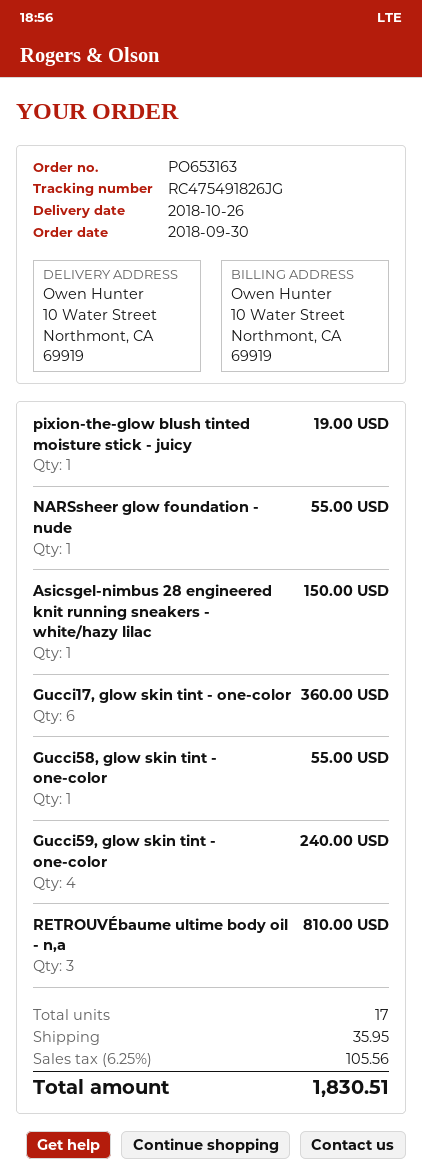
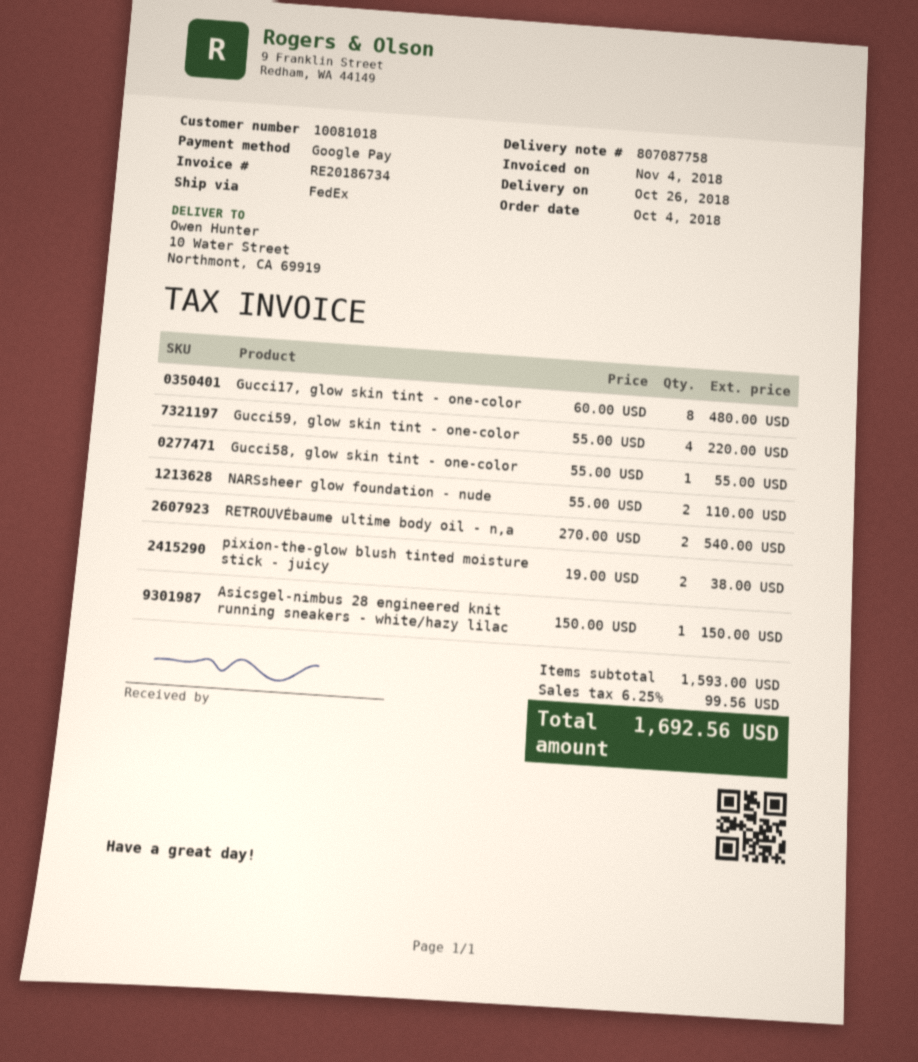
order date: 2018-09-30 -> 2018-10-04
pixion-the-glow blush tinted moisture stick - juicy: 1 for 19.00 -> 2 for 38.00
NARSsheer glow foundation - nude: 1 for 55.00 -> 2 for 110.00
Gucci17, glow skin tint - one-color: 6 for 360.00 -> 8 for 480.00
Gucci59, glow skin tint - one-color: 4 for 240.00 -> 4 for 220.00
RETROUVÉbaume ultime body oil - n,a: 3 for 810.00 -> 2 for 540.00
shipping: 35.95 -> none
tax: 6.25% = 105.56 -> 6.25% = 99.56
total: 1830.51 -> 1692.56

